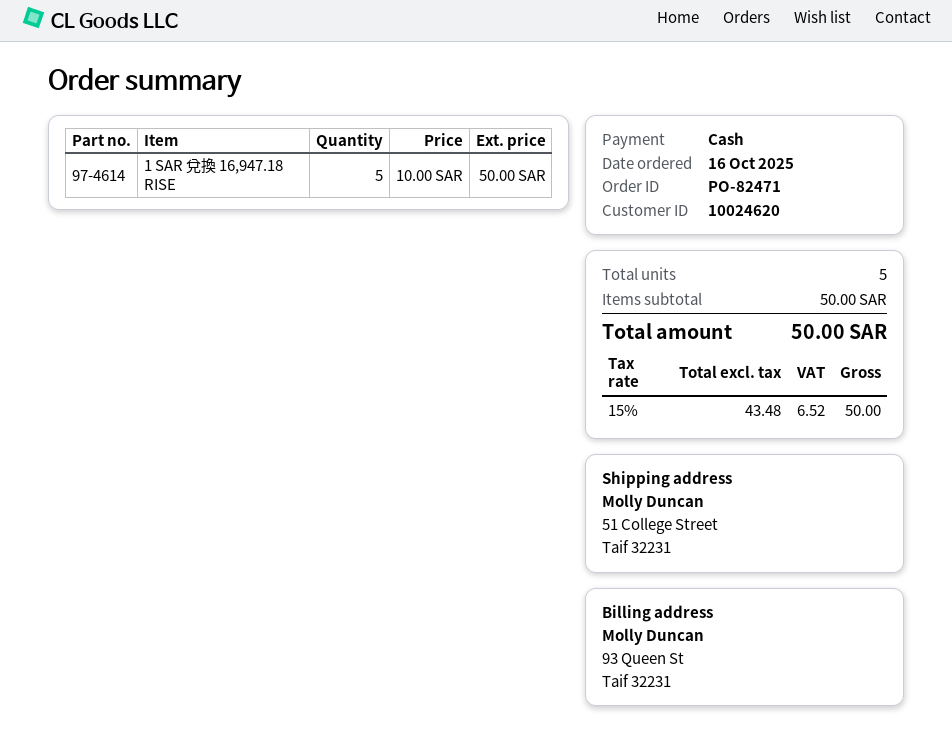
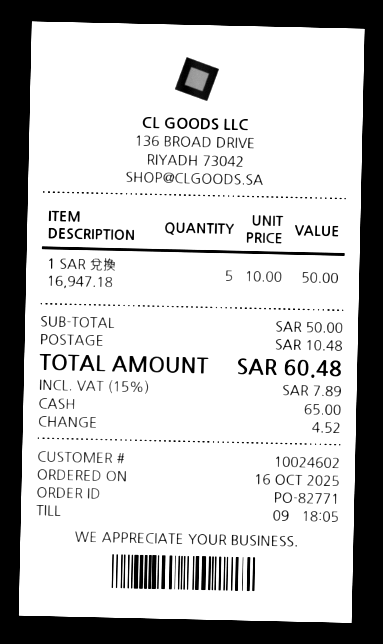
order number: PO-82471 -> PO-82771
customer number: 10024620 -> 10024602
shipping: none -> 10.48
tax: 15% = 6.52 -> 15% = 7.89
total: 50.00 -> 60.48

